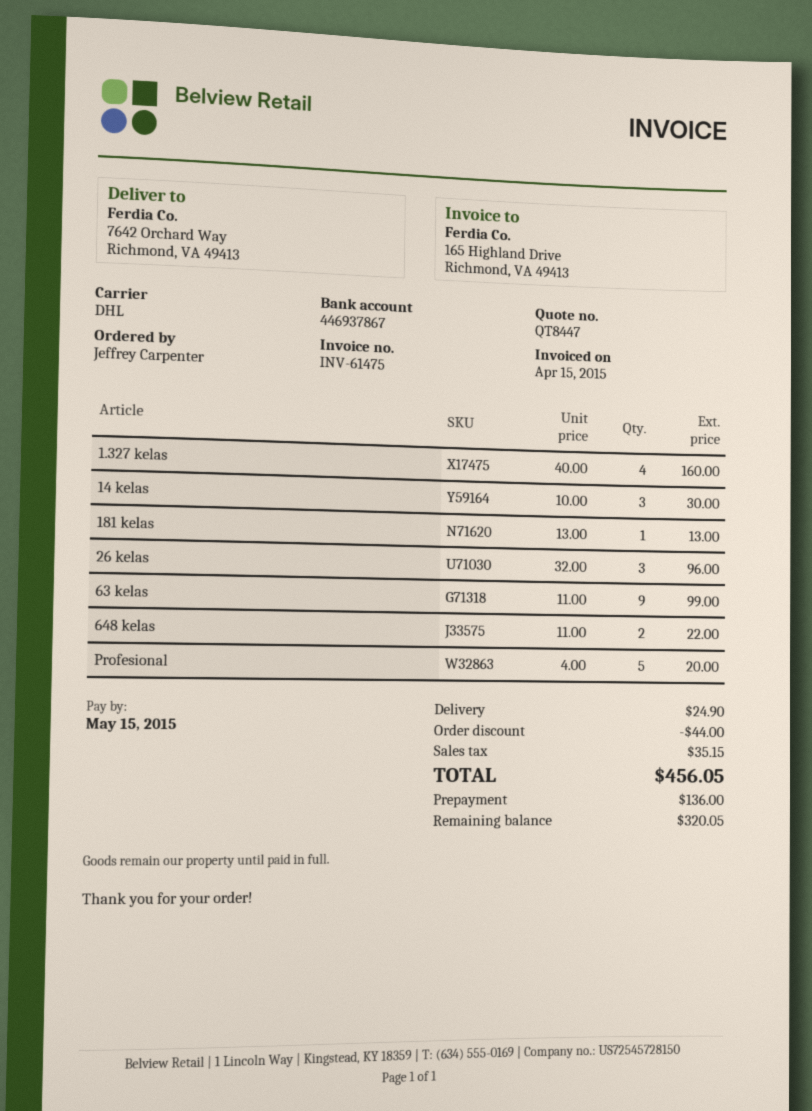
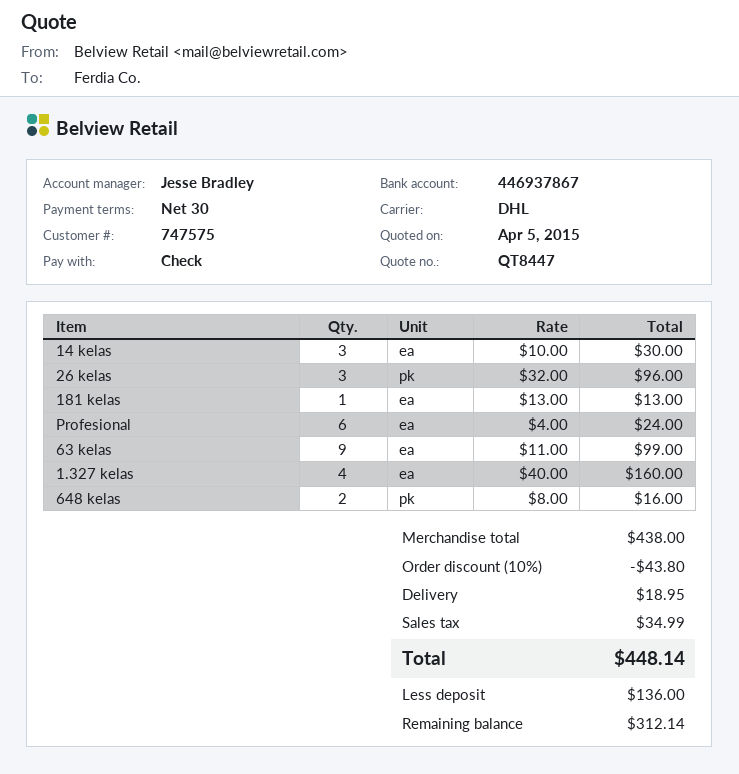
648 kelas: 2 x 11.00 = 22.00 -> 2 x 8.00 = 16.00
Profesional: 5 x 4.00 = 20.00 -> 6 x 4.00 = 24.00
discount: 44.00 -> 43.80
shipping: 24.90 -> 18.95
tax: 35.15 -> 34.99
total: 456.05 -> 448.14
balance: 320.05 -> 312.14

